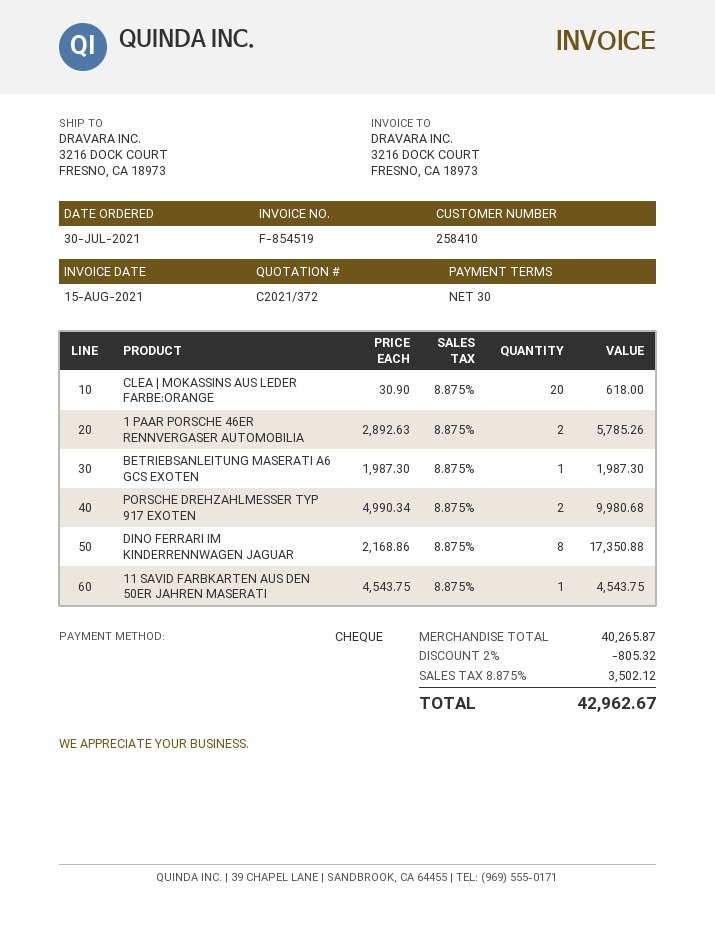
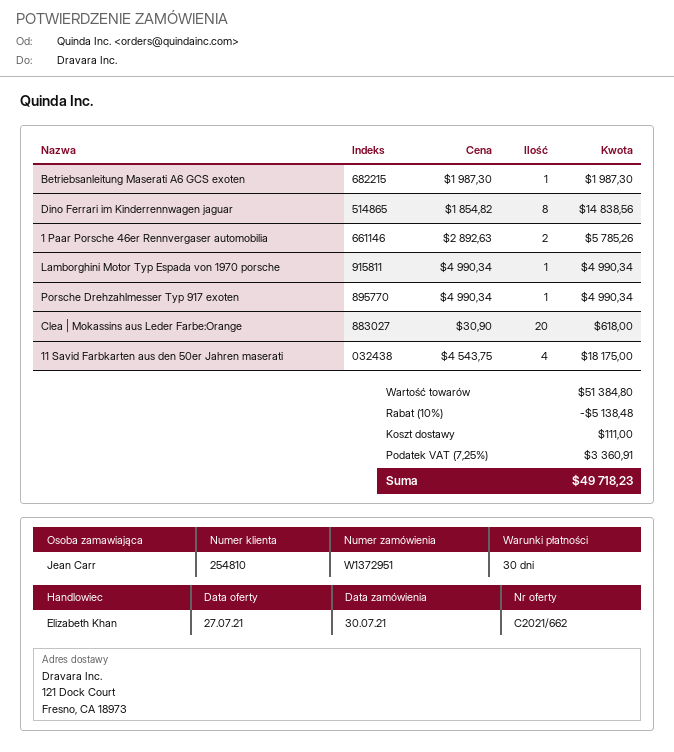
quote number: C2021/372 -> C2021/662
customer number: 258410 -> 254810
ship to: 3216 DOCK COURT, FRESNO, CA 18973 -> 121 Dock Court, Fresno, CA 18973
PORSCHE DREHZAHLMESSER TYP 917 EXOTEN: 2 x 4990.34 = 9980.68 -> 1 x 4990.34 = 4990.34
DINO FERRARI IM KINDERRENNWAGEN JAGUAR: 8 x 2168.86 = 17350.88 -> 8 x 1854.82 = 14838.56
11 SAVID FARBKARTEN AUS DEN 50ER JAHREN MASERATI: 1 x 4543.75 = 4543.75 -> 4 x 4543.75 = 18175.00
Lamborghini Motor Typ Espada von 1970 porsche: none -> 1 x 4990.34 = 4990.34
subtotal: 40265.87 -> 51384.80
discount: 2% = 805.32 -> 10% = 5138.48
shipping: none -> 111.00
tax: 8.875% = 3502.12 -> 7.25% = 3360.91
total: 42962.67 -> 49718.23

